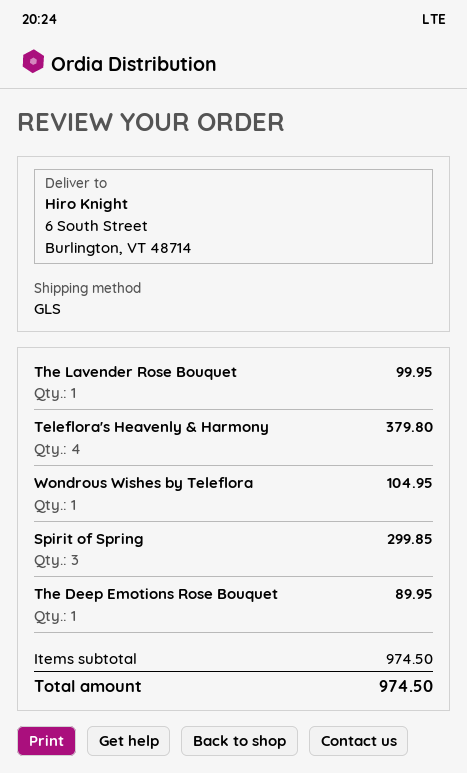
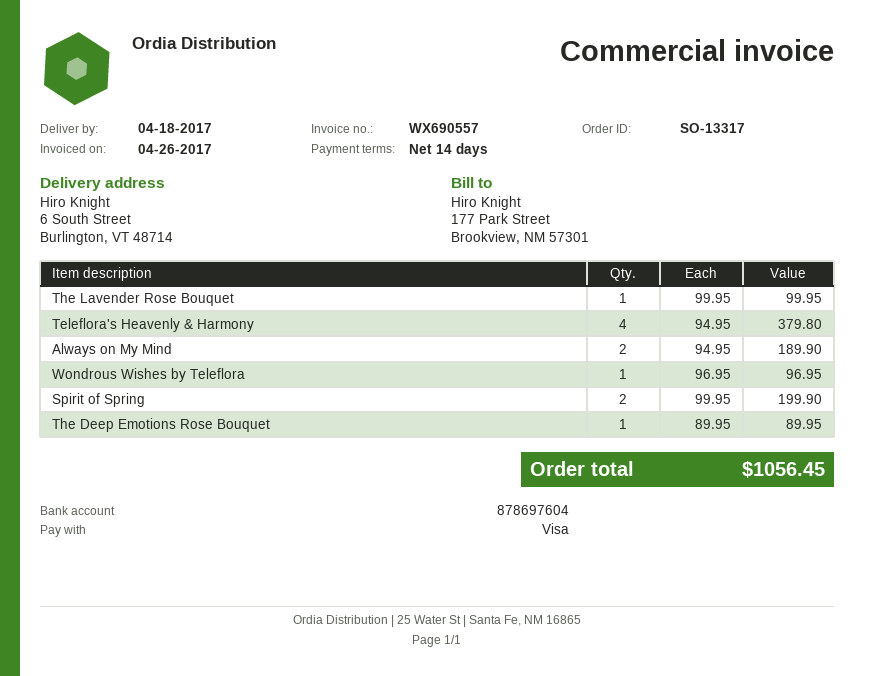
Wondrous Wishes by Teleflora: 1 for 104.95 -> 1 for 96.95
Spirit of Spring: 3 for 299.85 -> 2 for 199.90
Always on My Mind: none -> 2 for 189.90
total: 974.50 -> 1056.45

